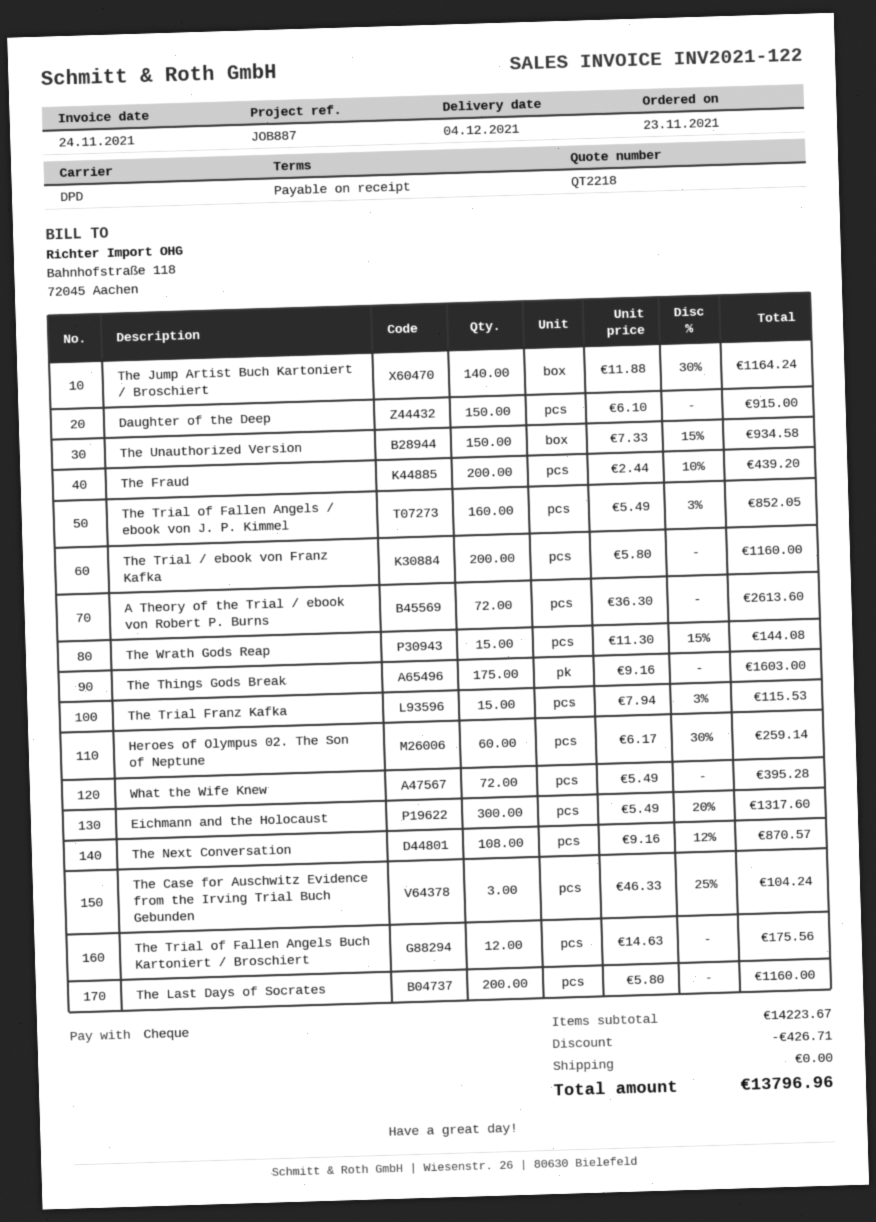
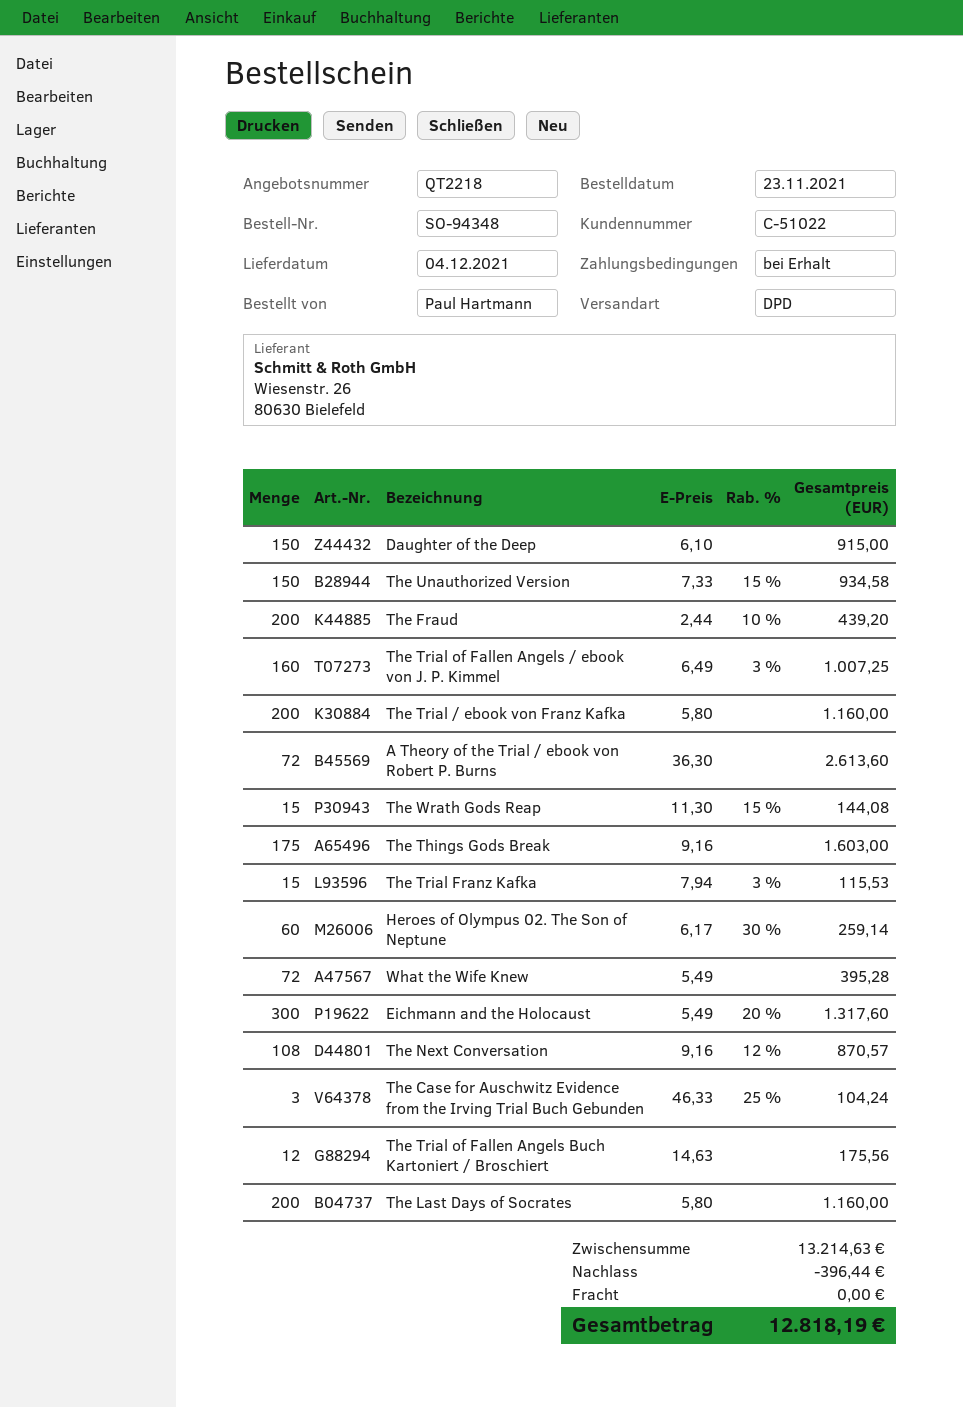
The Jump Artist Buch Kartoniert / Broschiert: 140 x 11.88 - 30% = 1164.24 -> none
The Trial of Fallen Angels / ebook von J. P. Kimmel: 160 x 5.49 - 3% = 852.05 -> 160 x 6.49 - 3% = 1007.25
subtotal: 14223.67 -> 13214.63
discount: 426.71 -> 396.44
total: 13796.96 -> 12818.19

